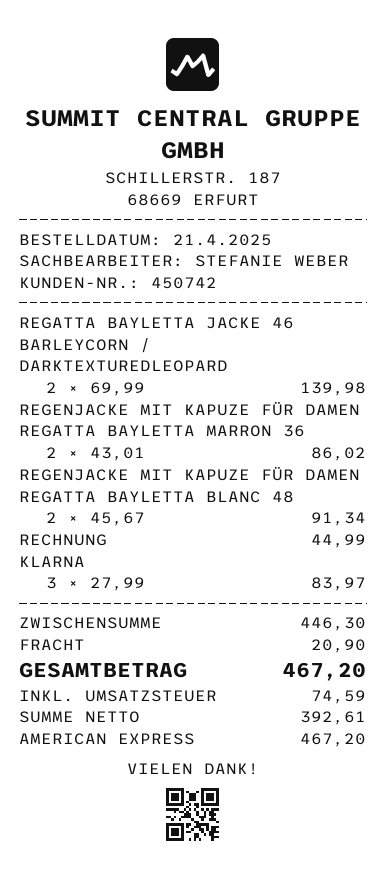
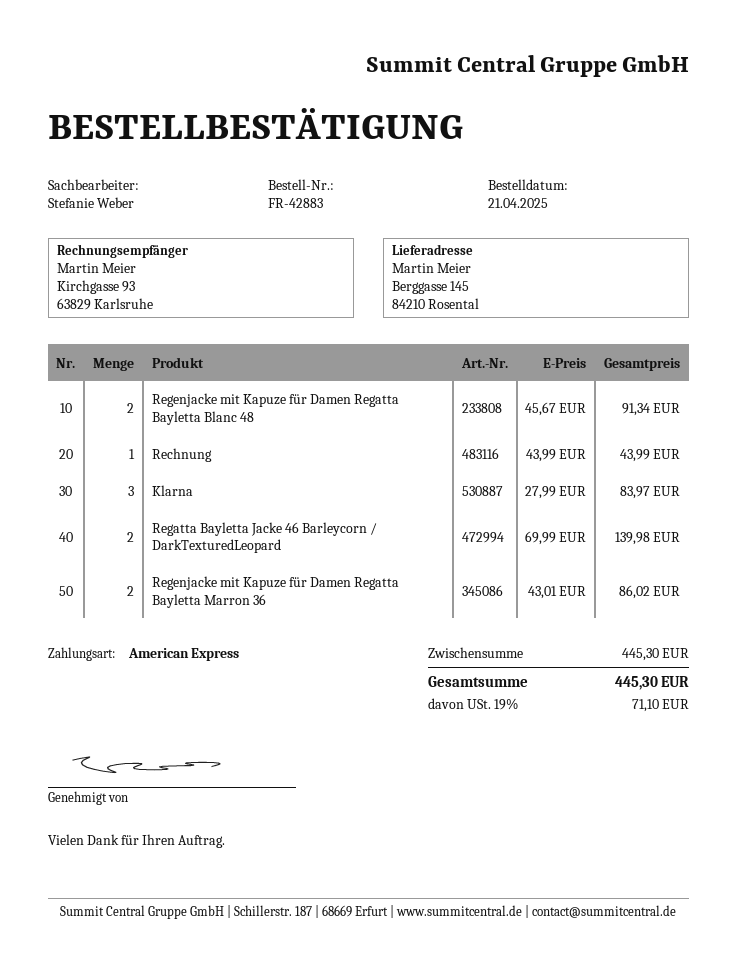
RECHNUNG: 1 x 44.99 = 44.99 -> 1 x 43.99 = 43.99
subtotal: 446.30 -> 445.30
shipping: 20.90 -> none
tax: 74.59 -> 71.10
total: 467.20 -> 445.30

